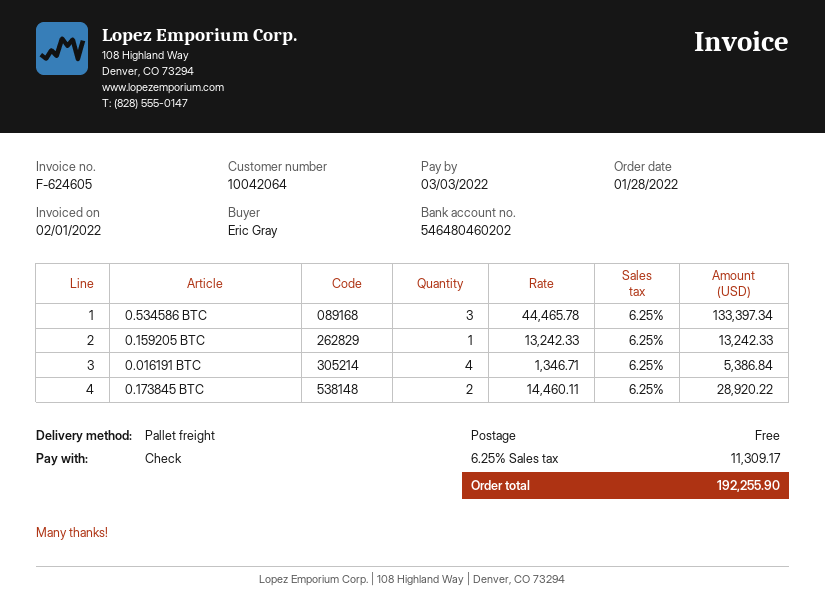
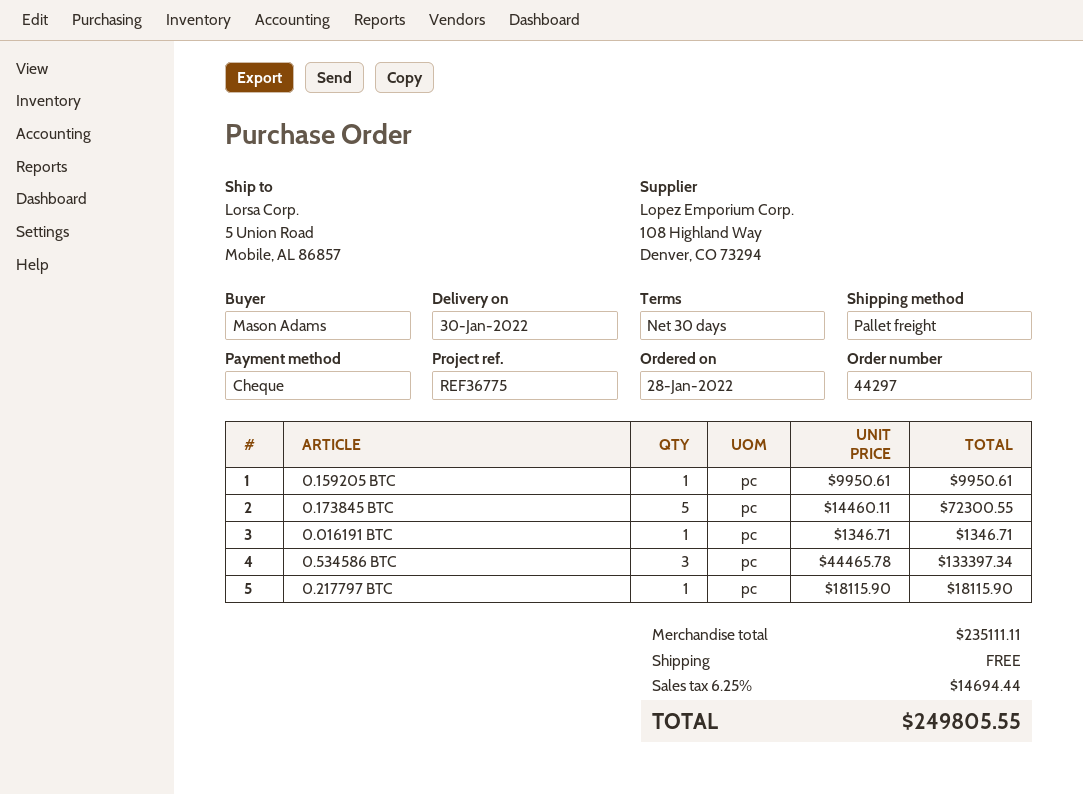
ordered by: Eric Gray -> Mason Adams
0.159205 BTC: 1 x 13242.33 = 13242.33 -> 1 x 9950.61 = 9950.61
0.016191 BTC: 4 x 1346.71 = 5386.84 -> 1 x 1346.71 = 1346.71
0.173845 BTC: 2 x 14460.11 = 28920.22 -> 5 x 14460.11 = 72300.55
0.217797 BTC: none -> 1 x 18115.90 = 18115.90
tax: 6.25% = 11309.17 -> 6.25% = 14694.44
total: 192255.90 -> 249805.55

